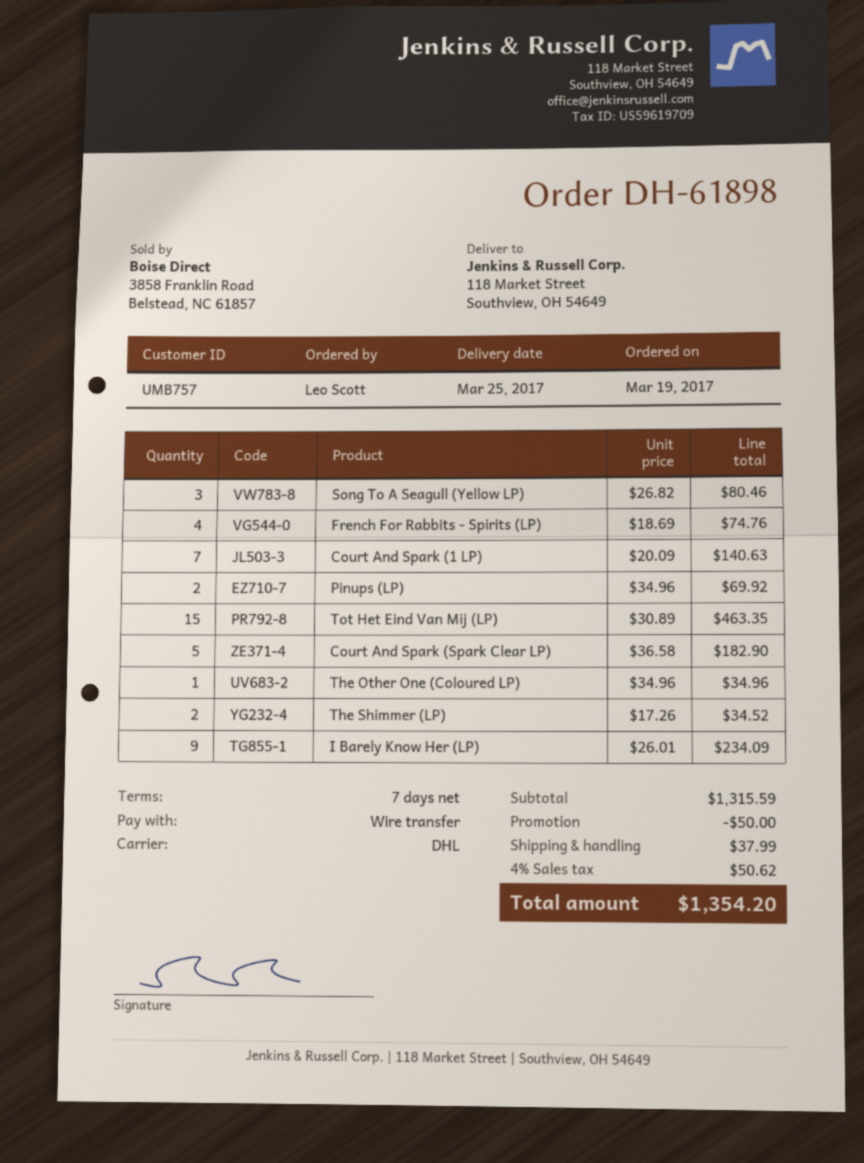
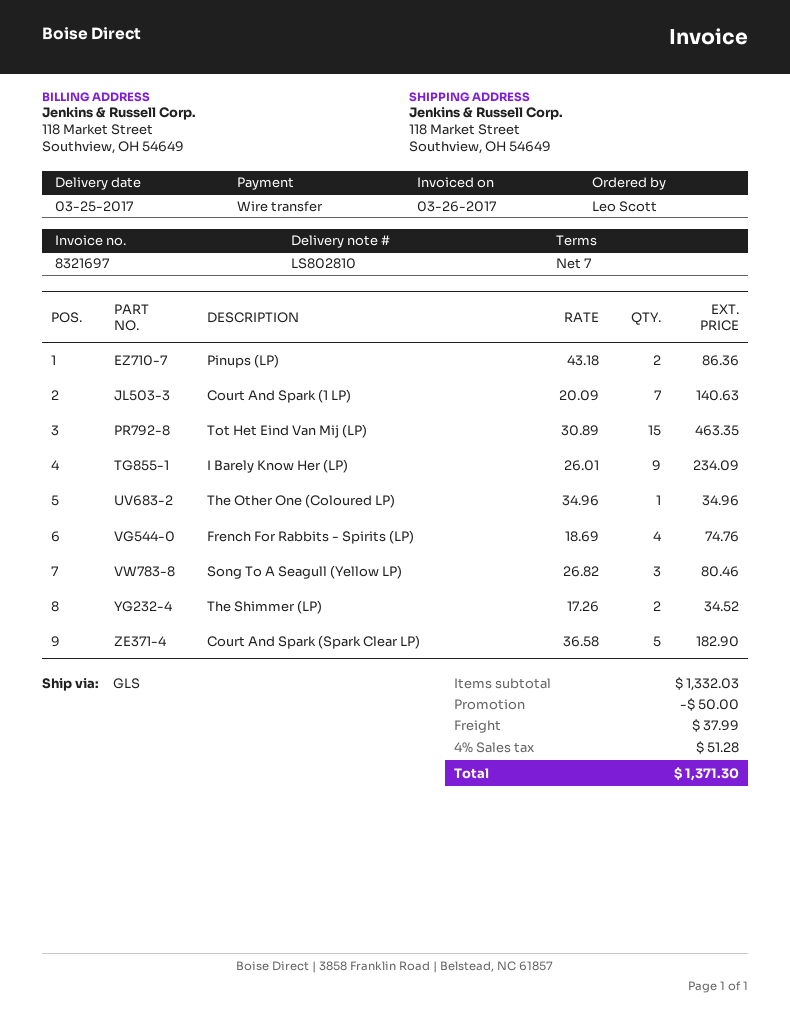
shipping method: DHL -> GLS
Pinups (LP): 2 x 34.96 = 69.92 -> 2 x 43.18 = 86.36
subtotal: 1315.59 -> 1332.03
tax: 4% = 50.62 -> 4% = 51.28
total: 1354.20 -> 1371.30

